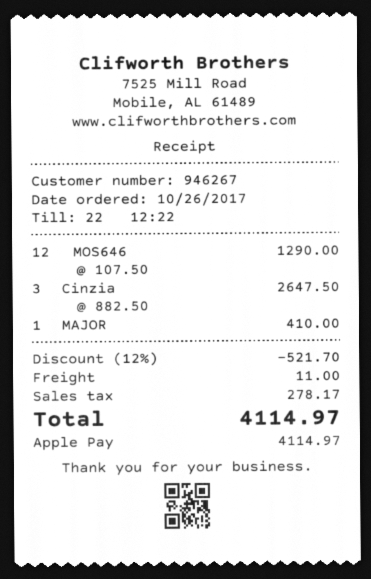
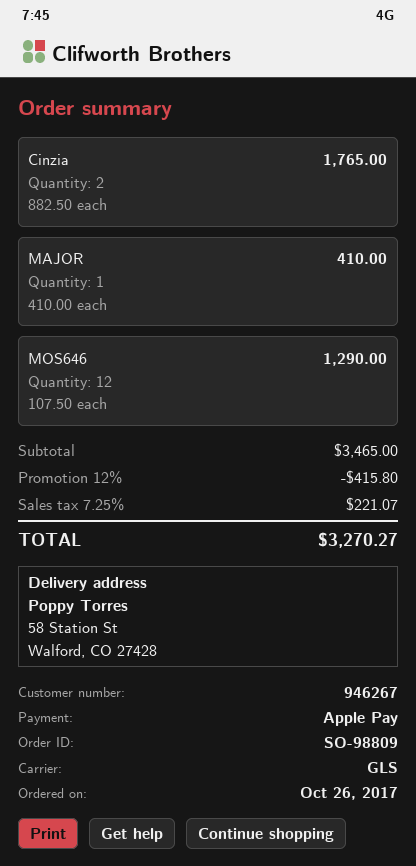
Cinzia: 3 x 882.50 = 2647.50 -> 2 x 882.50 = 1765.00
discount: 12% = 521.70 -> 12% = 415.80
shipping: 11.00 -> none
tax: 278.17 -> 221.07
total: 4114.97 -> 3270.27

